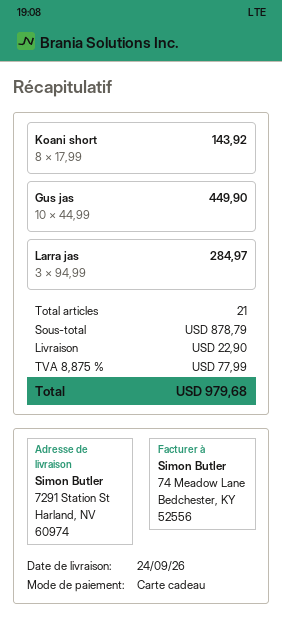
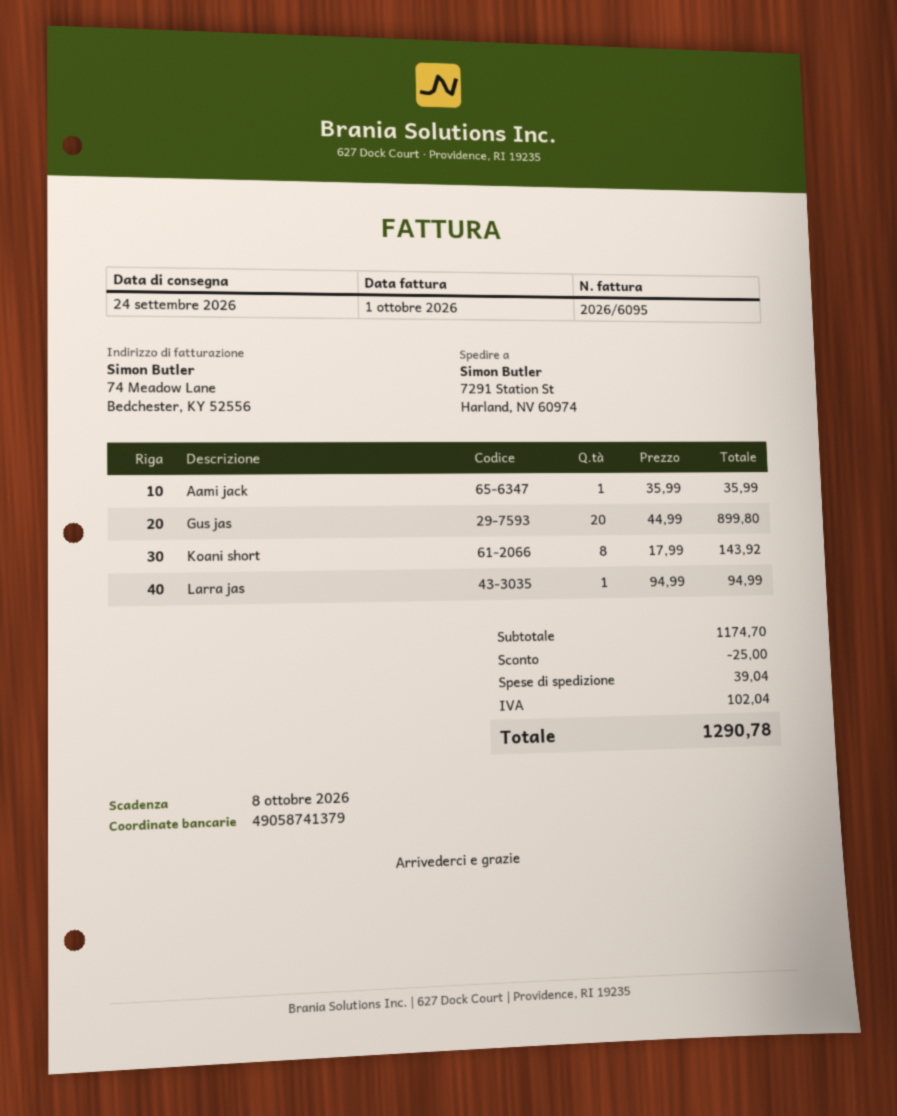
Gus jas: 10 x 44.99 = 449.90 -> 20 x 44.99 = 899.80
Larra jas: 3 x 94.99 = 284.97 -> 1 x 94.99 = 94.99
Aami jack: none -> 1 x 35.99 = 35.99
subtotal: 878.79 -> 1174.70
discount: none -> 25.00
shipping: 22.90 -> 39.04
tax: 77.99 -> 102.04
total: 979.68 -> 1290.78

